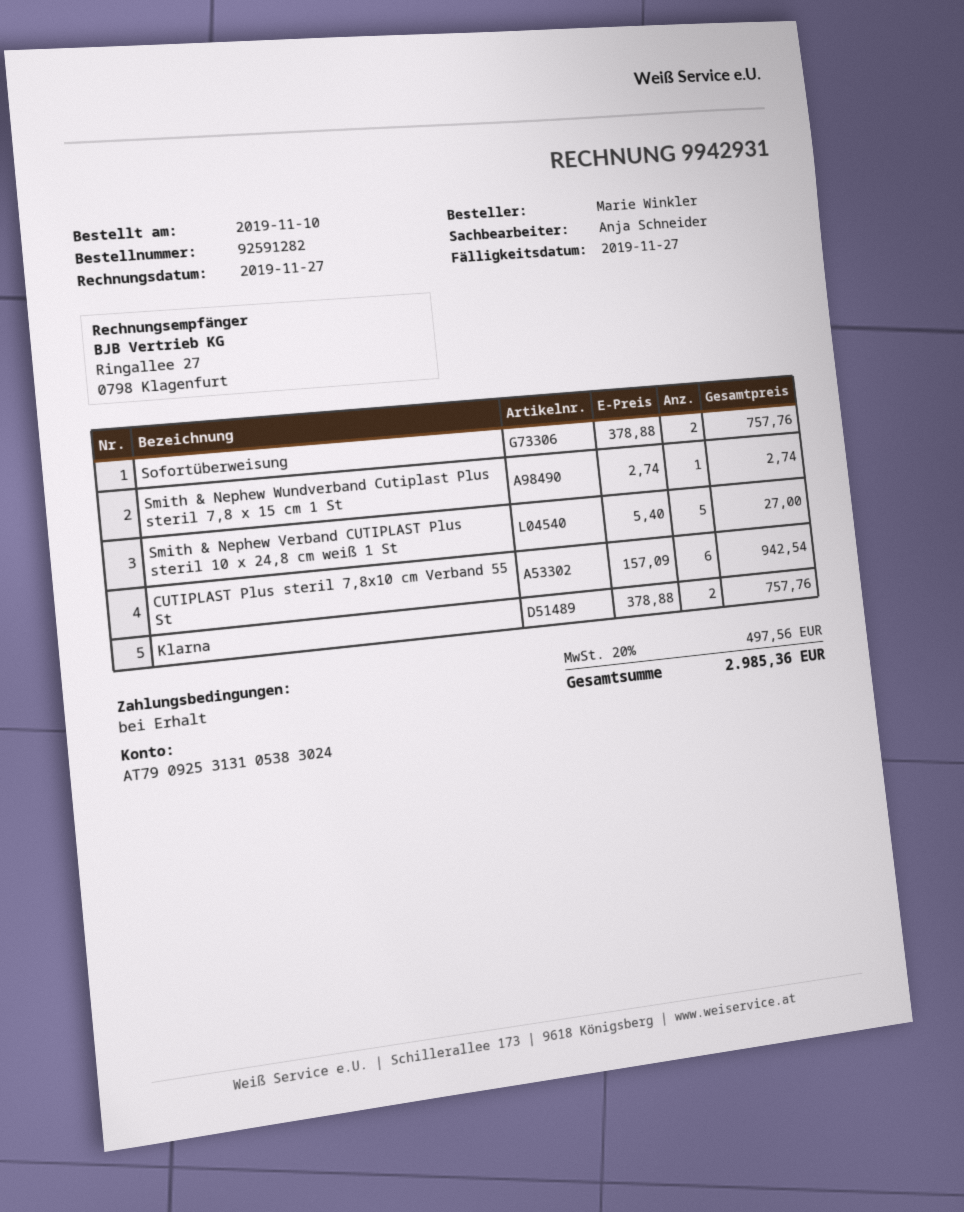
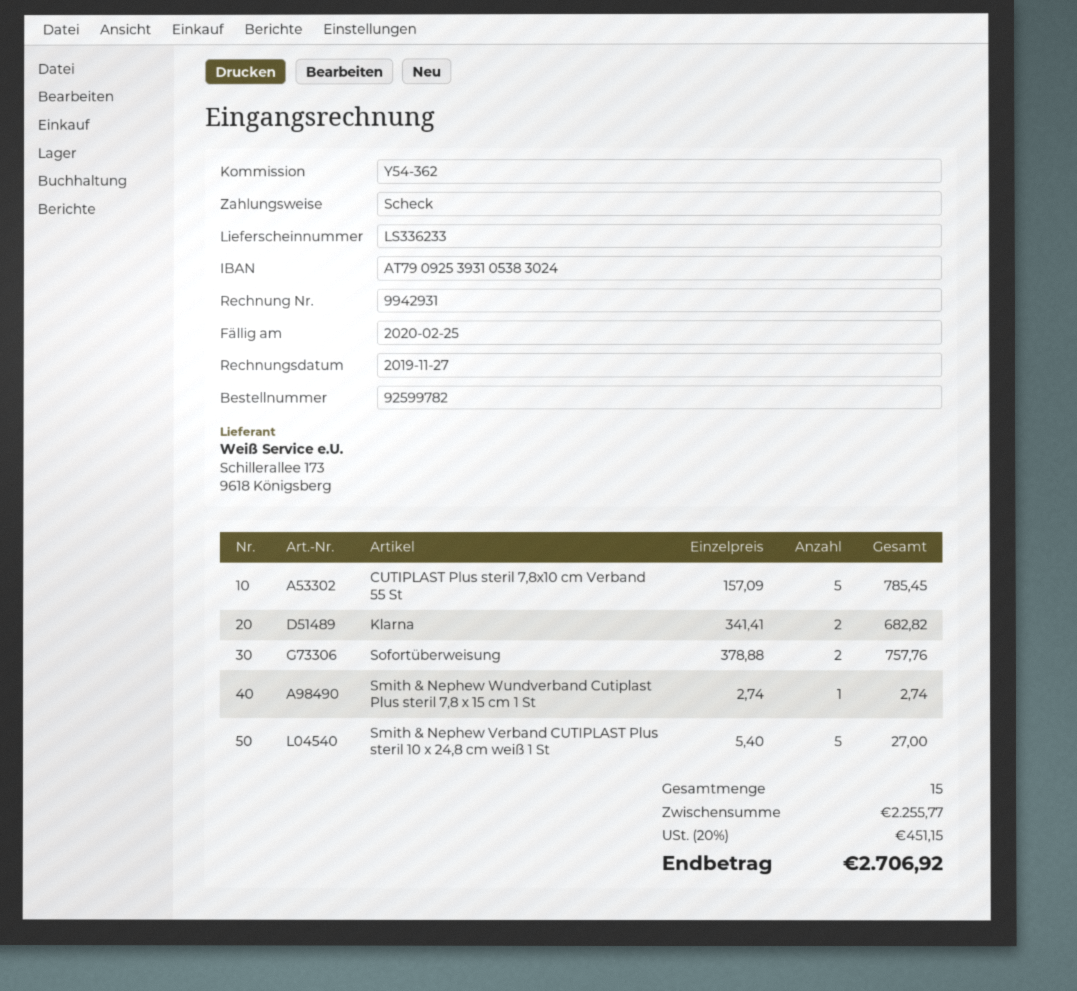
order number: 92591282 -> 92599782
due date: 2019-11-27 -> 2020-02-25
bank account: AT790925313105383024 -> AT790925393105383024
CUTIPLAST Plus steril 7,8x10 cm Verband 55 St: 6 x 157.09 = 942.54 -> 5 x 157.09 = 785.45
Klarna: 2 x 378.88 = 757.76 -> 2 x 341.41 = 682.82
tax: 20% = 497.56 -> 20% = 451.15
total: 2985.36 -> 2706.92

